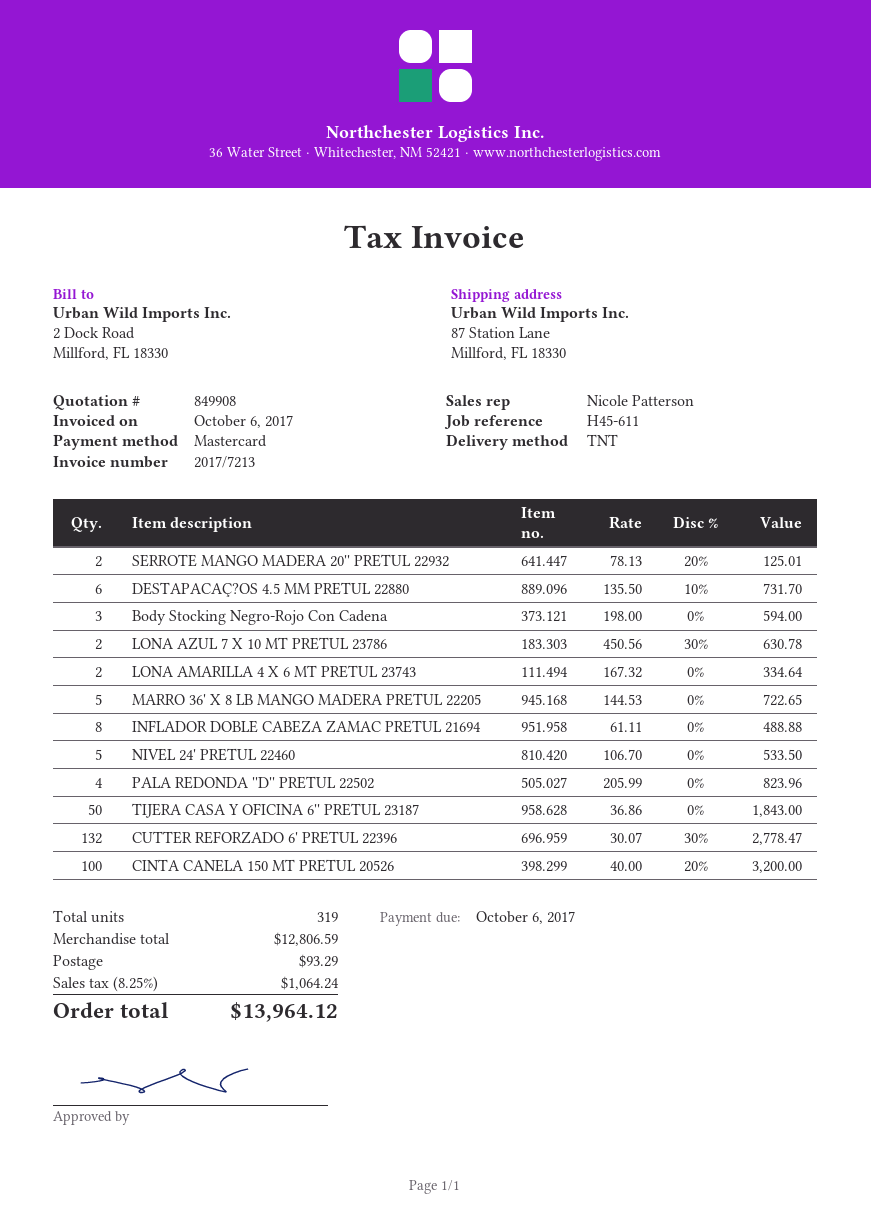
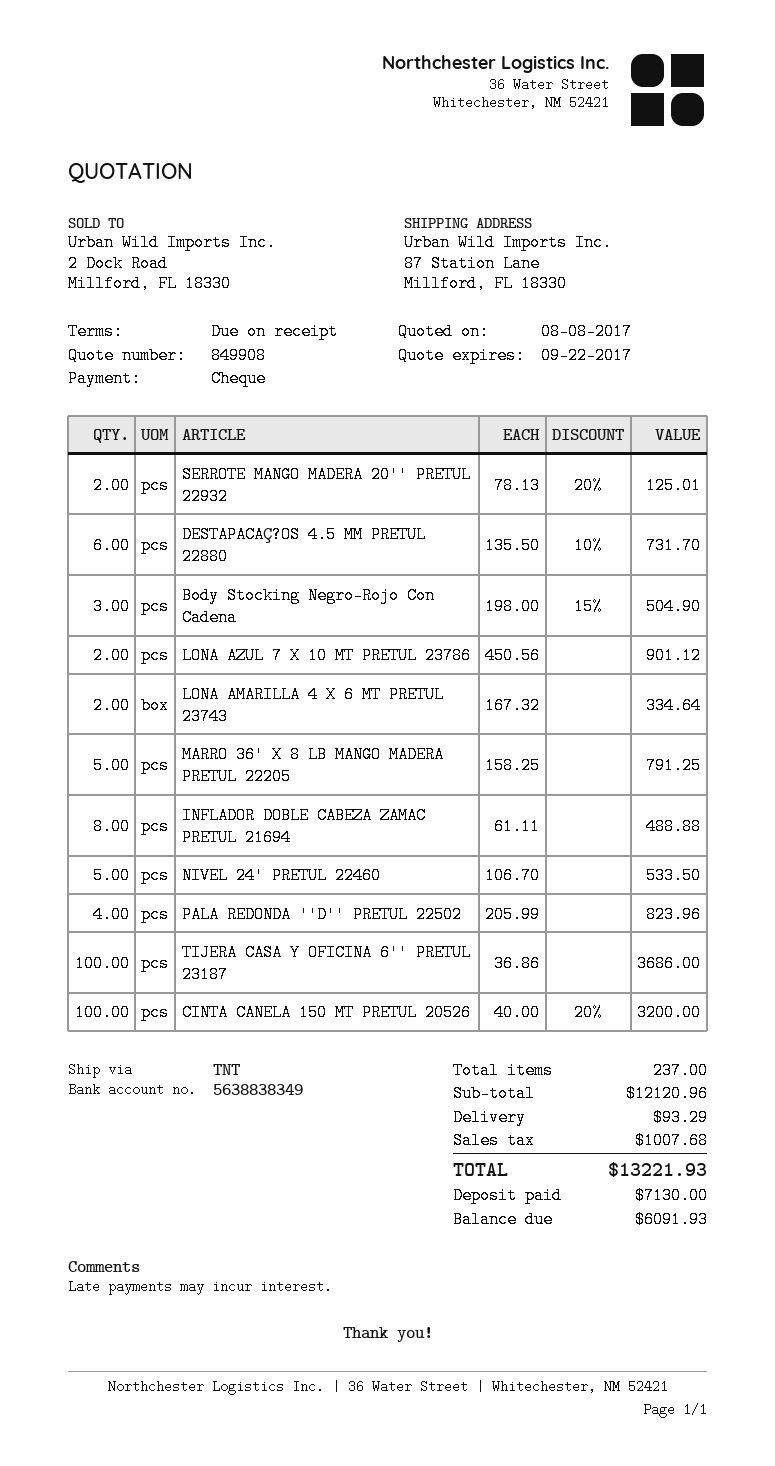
payment method: Mastercard -> cheque
Body Stocking Negro-Rojo Con Cadena: 3 x 198.00 = 594.00 -> 3 x 198.00 - 15% = 504.90
LONA AZUL 7 X 10 MT PRETUL 23786: 2 x 450.56 - 30% = 630.78 -> 2 x 450.56 = 901.12
MARRO 36' X 8 LB MANGO MADERA PRETUL 22205: 5 x 144.53 = 722.65 -> 5 x 158.25 = 791.25
TIJERA CASA Y OFICINA 6'' PRETUL 23187: 50 x 36.86 = 1843.00 -> 100 x 36.86 = 3686.00
CUTTER REFORZADO 6' PRETUL 22396: 132 x 30.07 - 30% = 2778.47 -> none
total quantity: 319 -> 237
subtotal: 12806.59 -> 12120.96
tax: 1064.24 -> 1007.68
total: 13964.12 -> 13221.93

